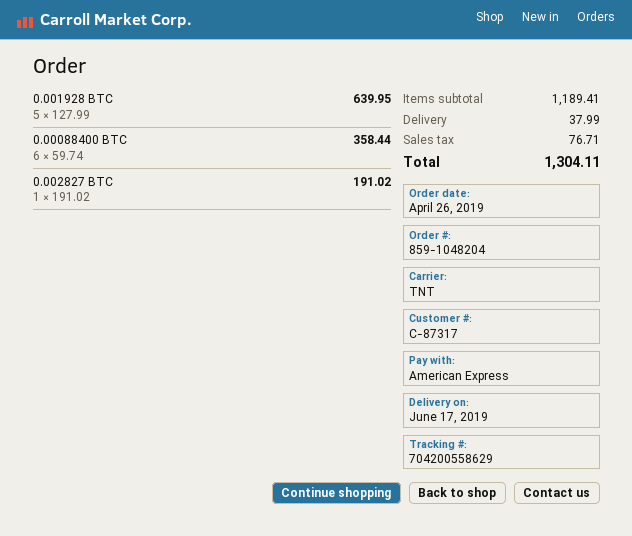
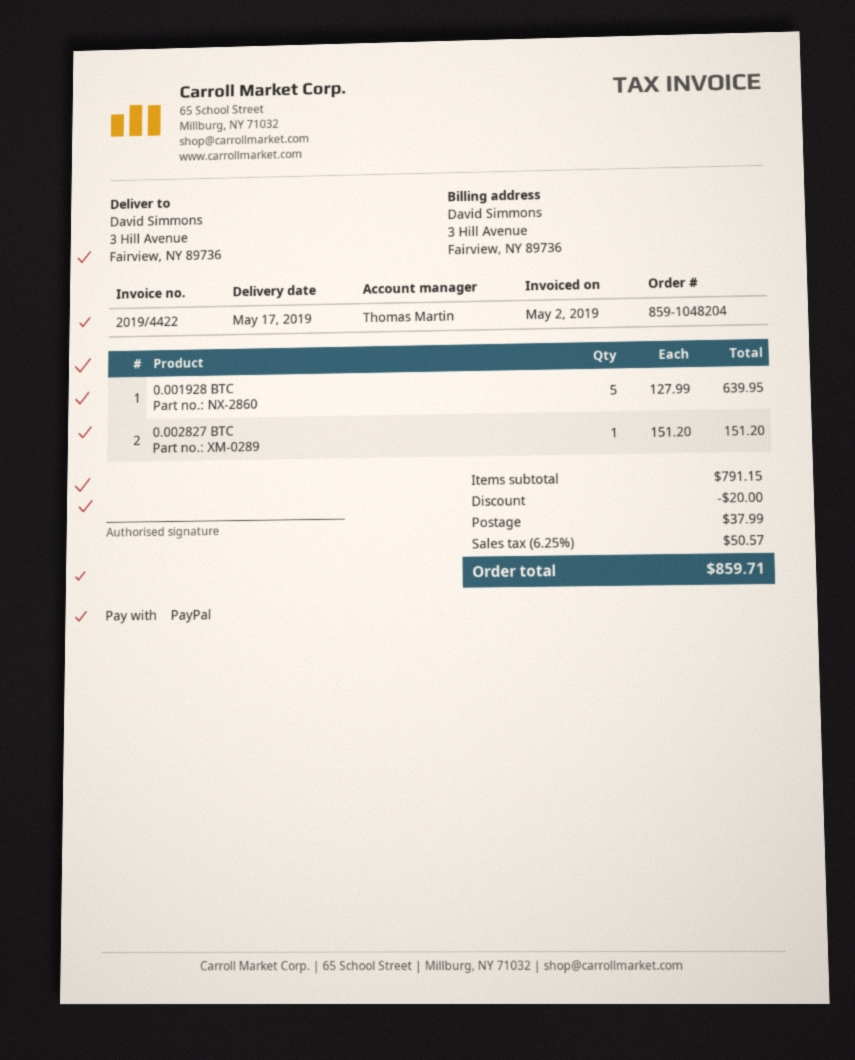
delivery date: 2019-06-17 -> 2019-05-17
payment method: American Express -> PayPal
0.00088400 BTC: 6 x 59.74 = 358.44 -> none
0.002827 BTC: 1 x 191.02 = 191.02 -> 1 x 151.20 = 151.20
subtotal: 1189.41 -> 791.15
discount: none -> 20.00
tax: 76.71 -> 50.57
total: 1304.11 -> 859.71

